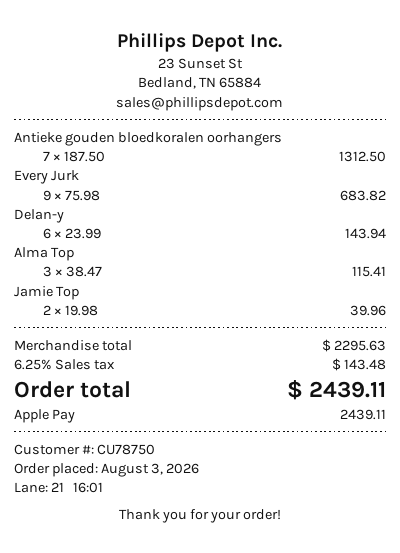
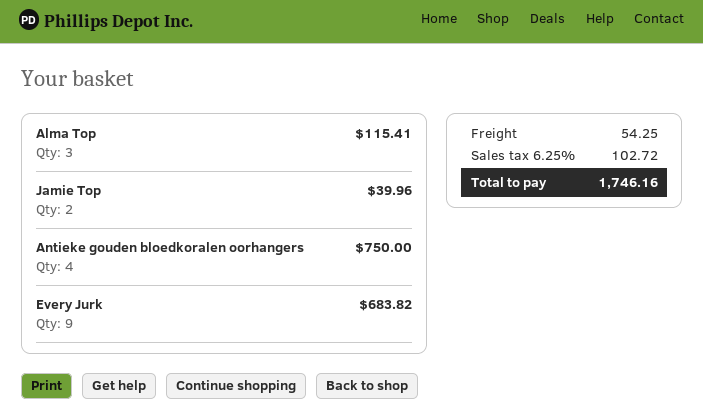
Antieke gouden bloedkoralen oorhangers: 7 for 1312.50 -> 4 for 750.00
Delan-y: 6 for 143.94 -> none
shipping: none -> 54.25
tax: 6.25% = 143.48 -> 6.25% = 102.72
total: 2439.11 -> 1746.16

